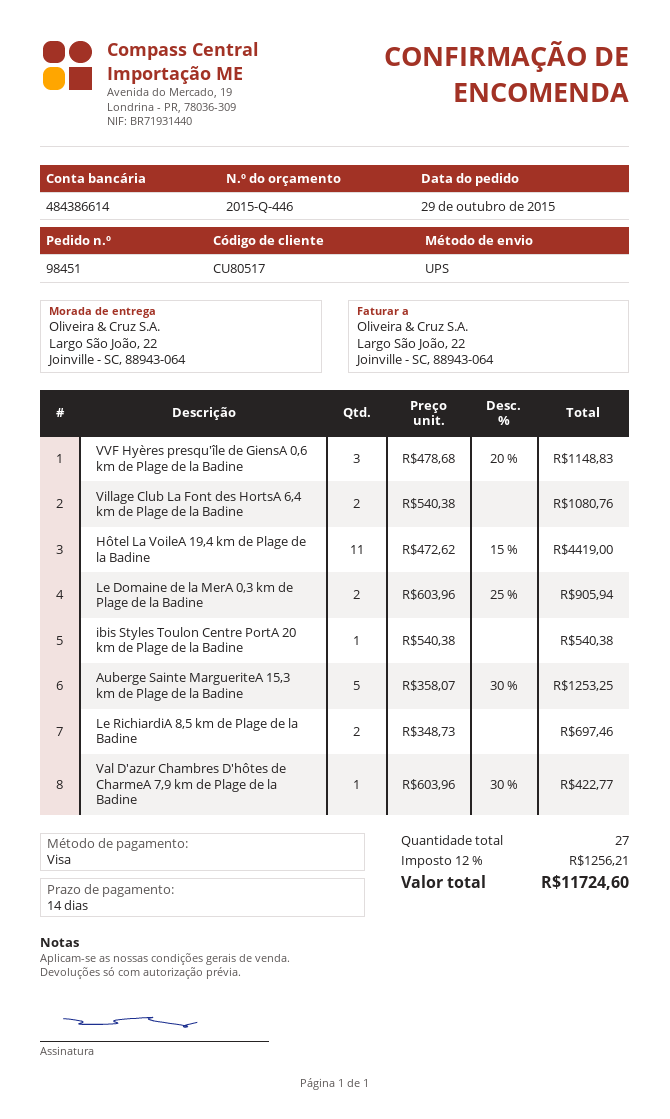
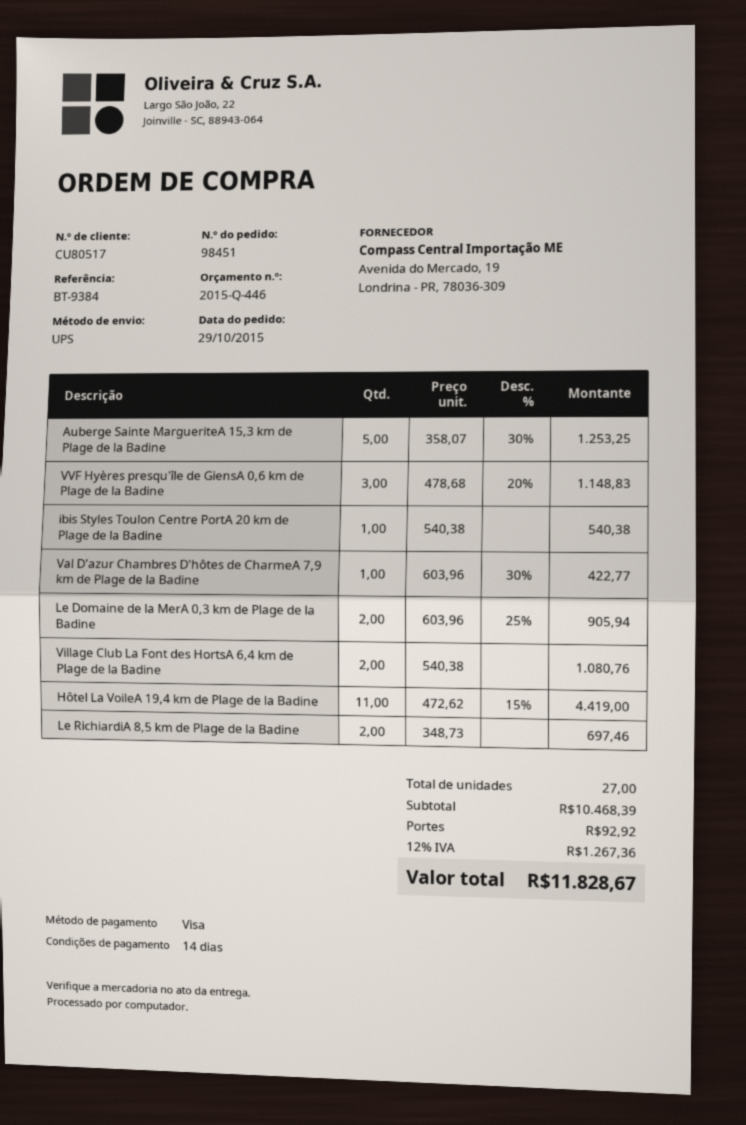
shipping: none -> 92.92
tax: 12% = 1256.21 -> 12% = 1267.36
total: 11724.60 -> 11828.67

